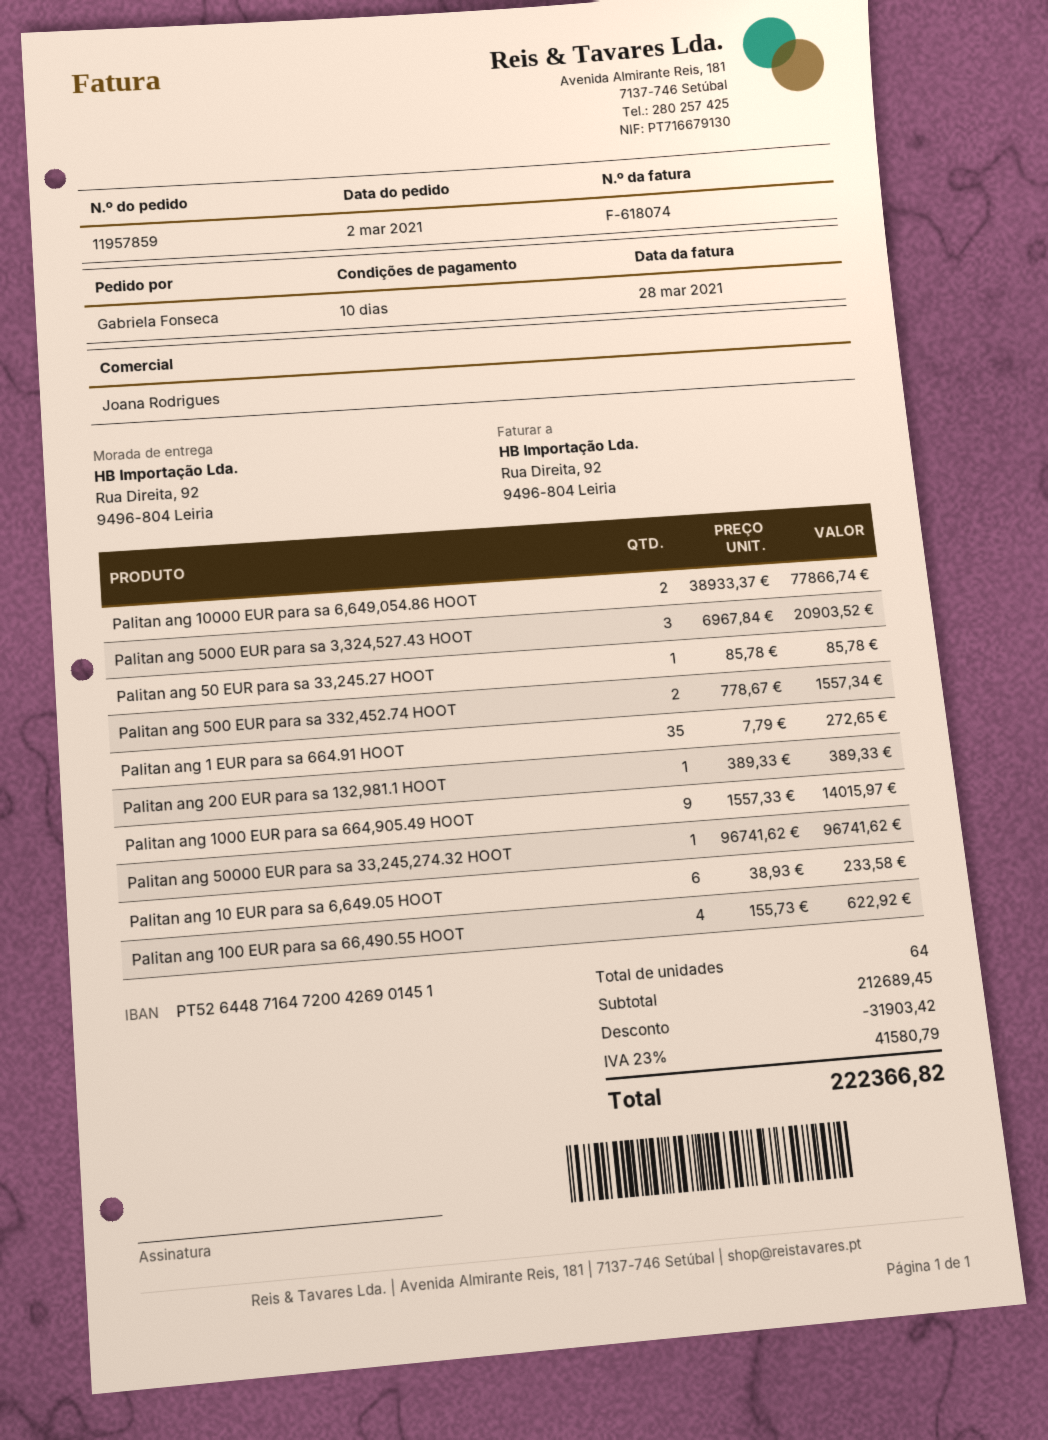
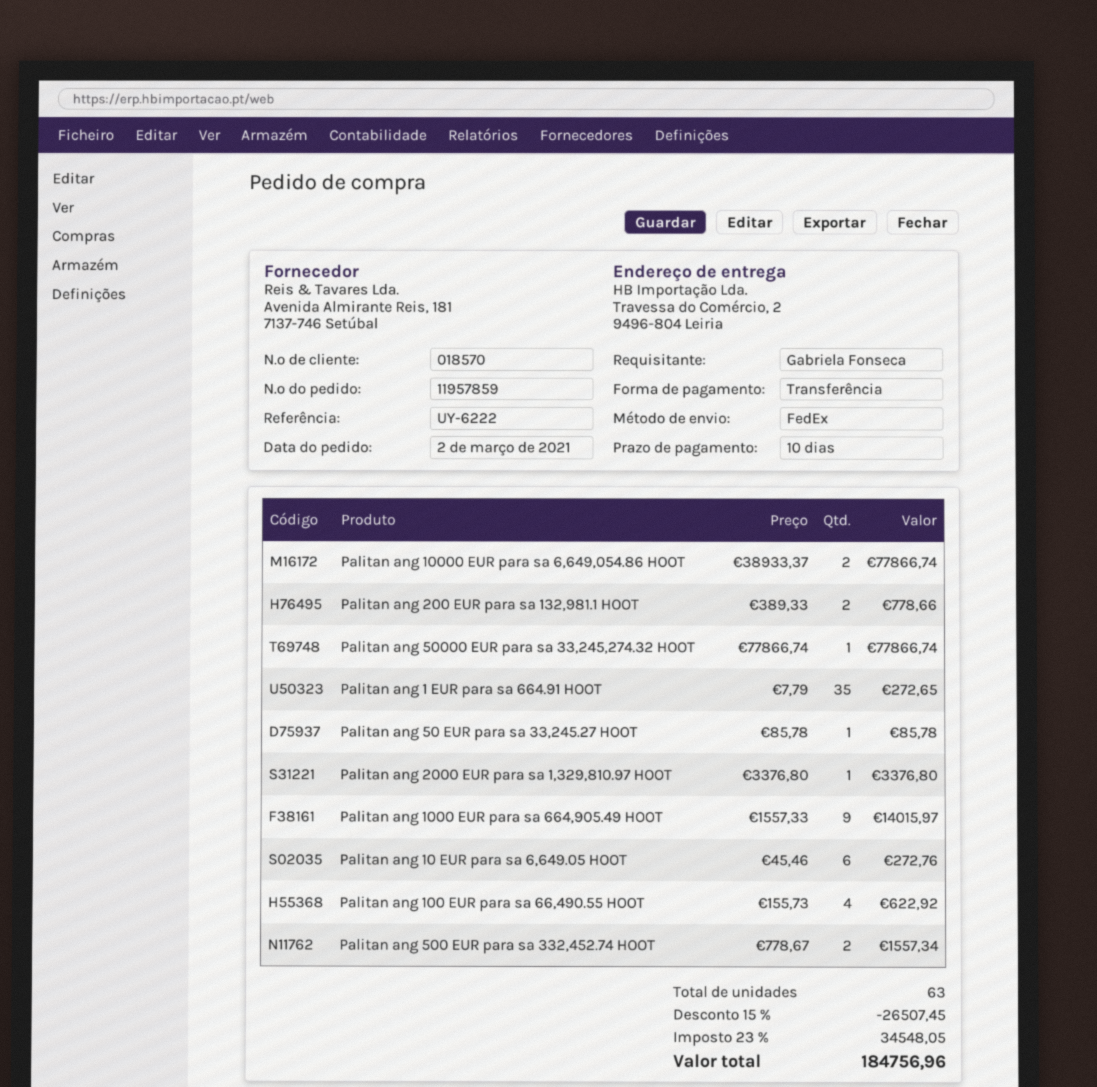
ship to: Rua Direita, 92, 9496-804 Leiria -> Travessa do Comércio, 2, 9496-804 Leiria
Palitan ang 5000 EUR para sa 3,324,527.43 HOOT: 3 x 6967.84 = 20903.52 -> none
Palitan ang 200 EUR para sa 132,981.1 HOOT: 1 x 389.33 = 389.33 -> 2 x 389.33 = 778.66
Palitan ang 50000 EUR para sa 33,245,274.32 HOOT: 1 x 96741.62 = 96741.62 -> 1 x 77866.74 = 77866.74
Palitan ang 10 EUR para sa 6,649.05 HOOT: 6 x 38.93 = 233.58 -> 6 x 45.46 = 272.76
Palitan ang 2000 EUR para sa 1,329,810.97 HOOT: none -> 1 x 3376.80 = 3376.80
total quantity: 64 -> 63
discount: 31903.42 -> 26507.45
tax: 23% = 41580.79 -> 23% = 34548.05
total: 222366.82 -> 184756.96

